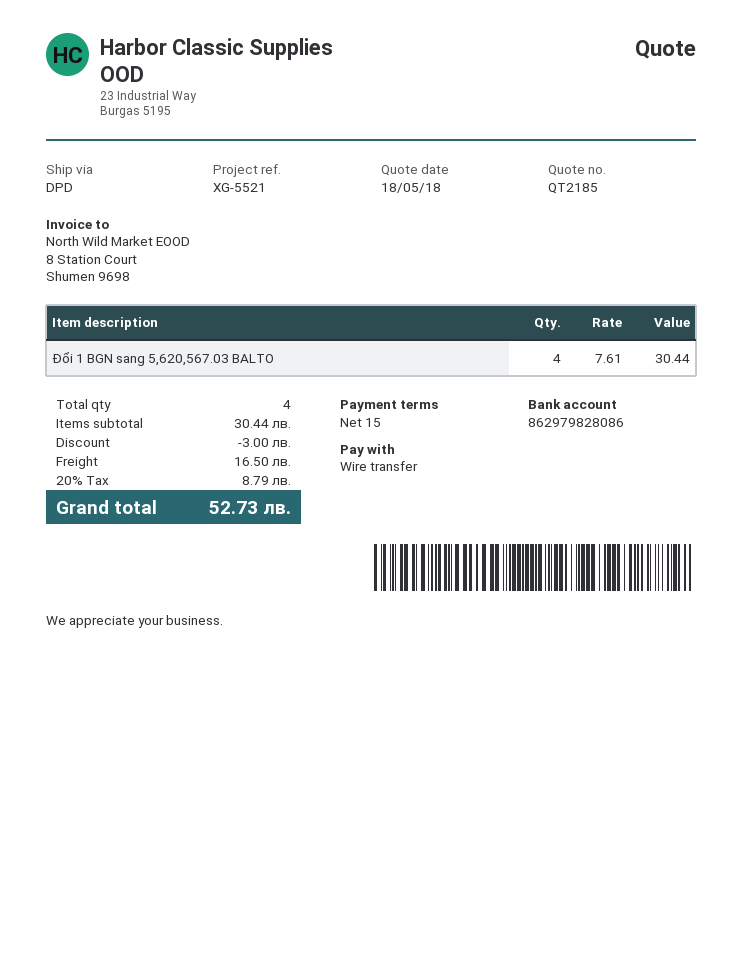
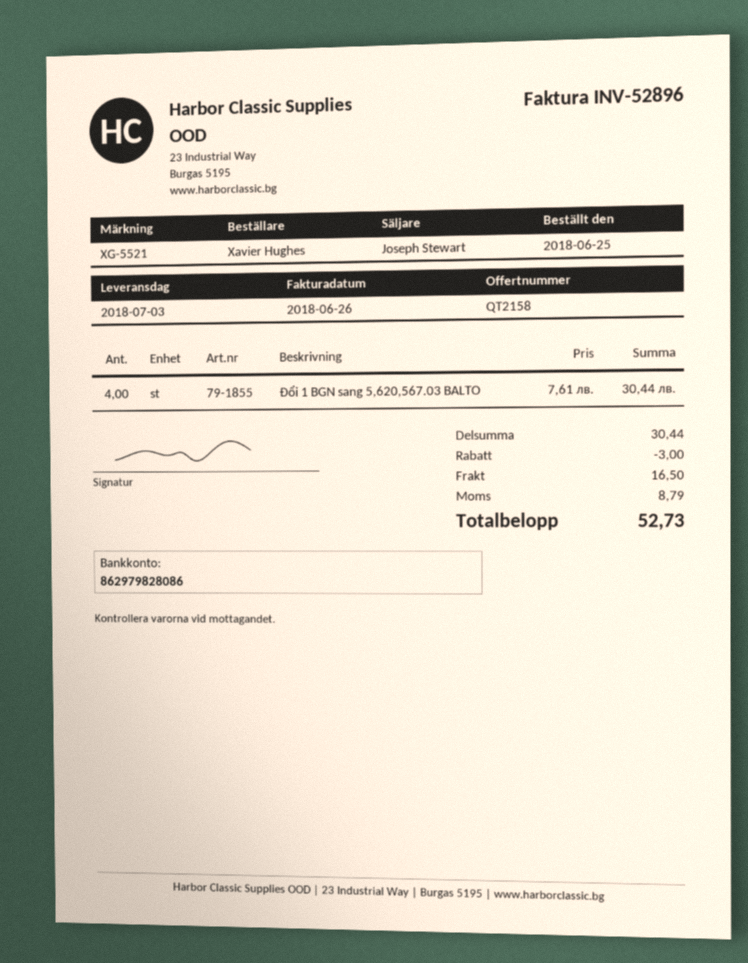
quote number: QT2185 -> QT2158

